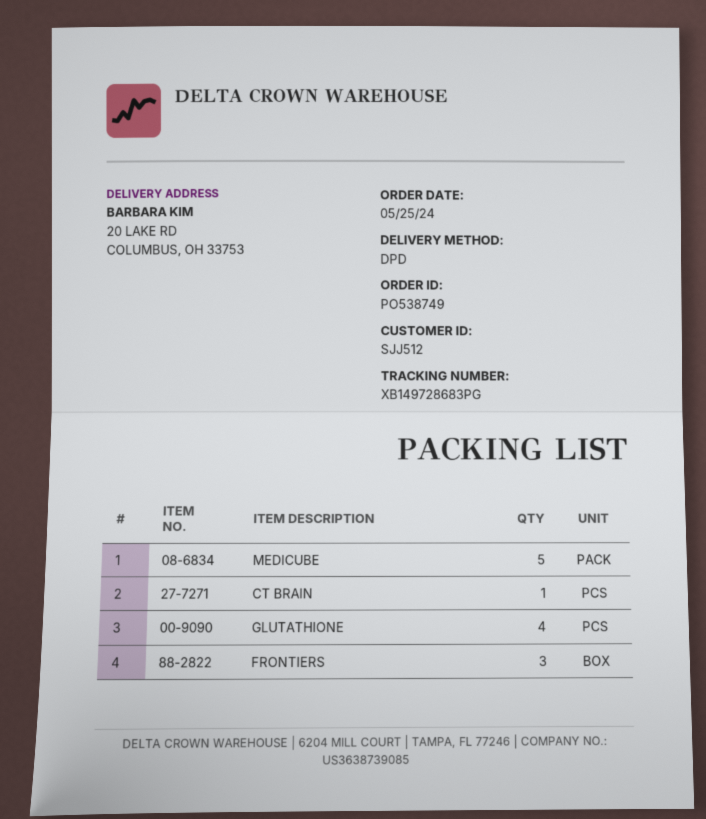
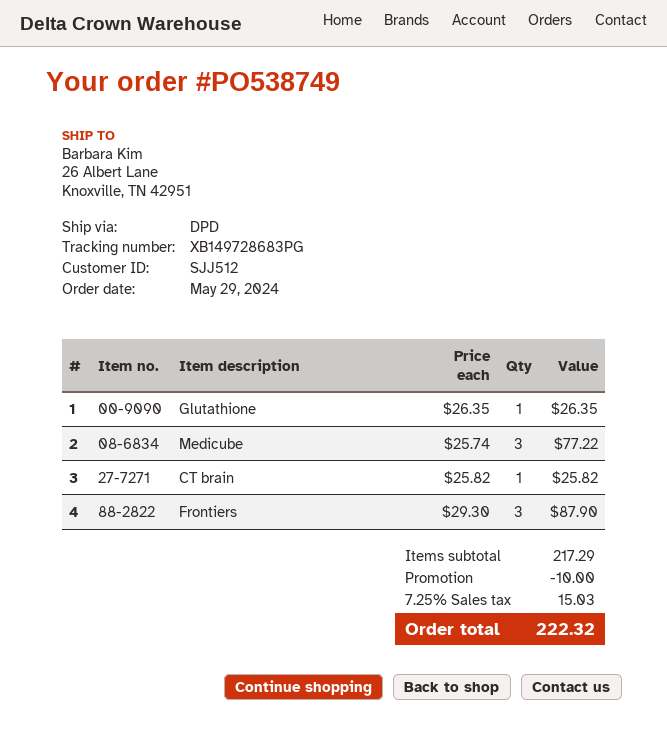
order date: 2024-05-25 -> 2024-05-29
ship to: 20 LAKE RD, COLUMBUS, OH 33753 -> 26 Albert Lane, Knoxville, TN 42951
MEDICUBE: 5 -> 3
GLUTATHIONE: 4 -> 1

